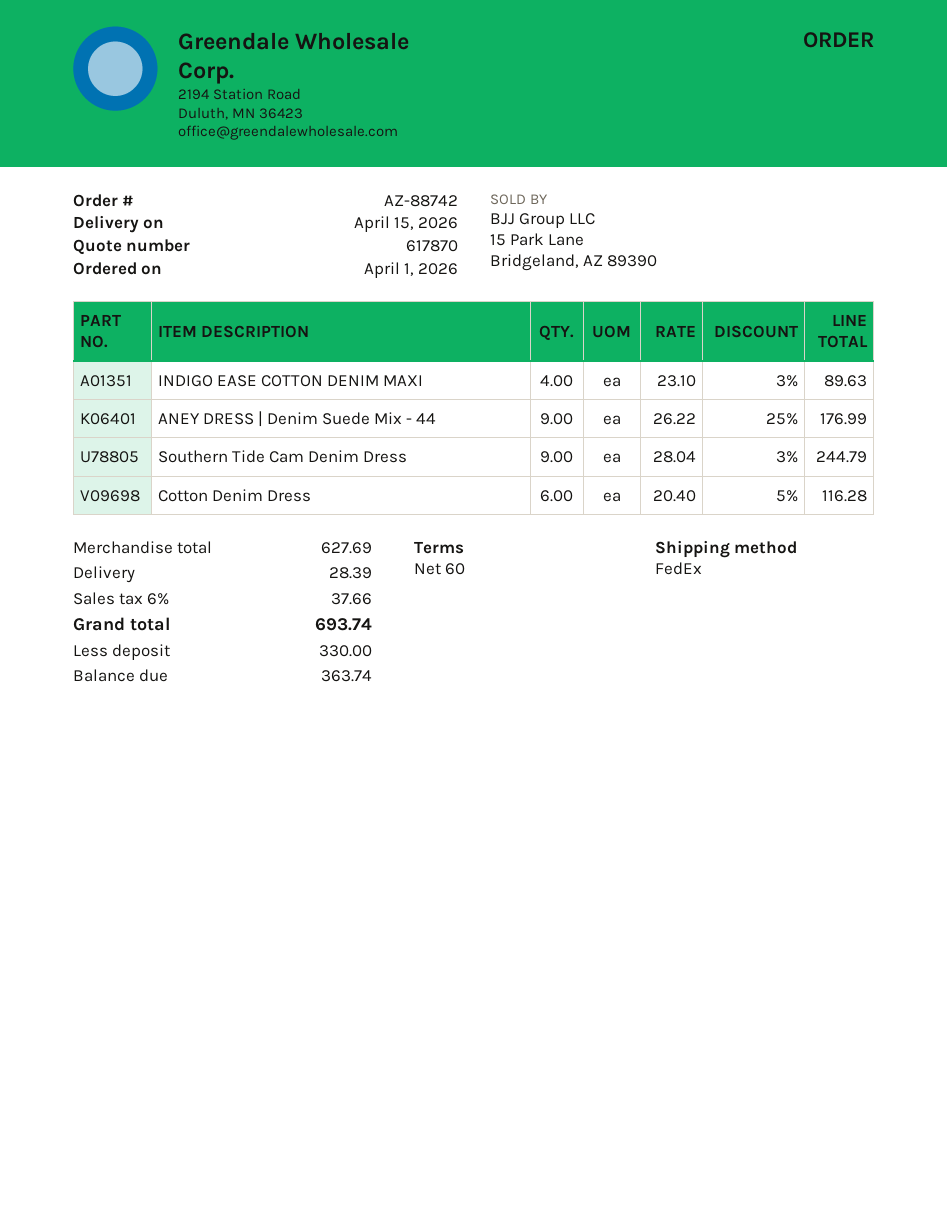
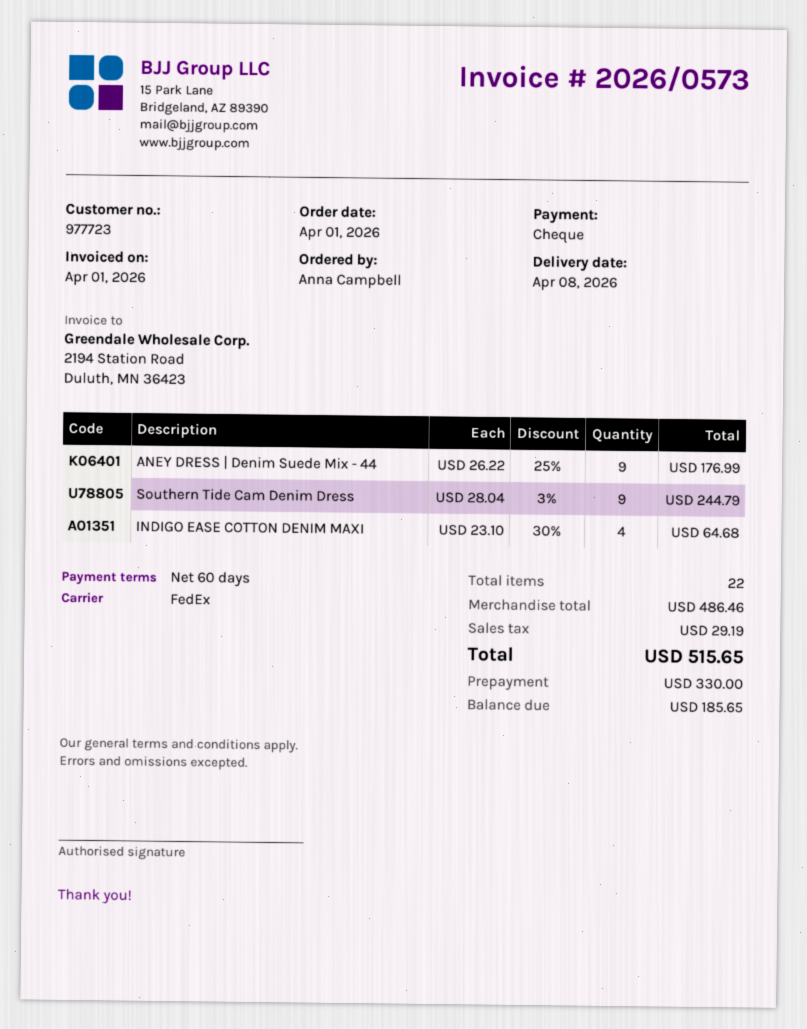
delivery date: 2026-04-15 -> 2026-04-08
INDIGO EASE COTTON DENIM MAXI: 4 x 23.10 - 3% = 89.63 -> 4 x 23.10 - 30% = 64.68
Cotton Denim Dress: 6 x 20.40 - 5% = 116.28 -> none
subtotal: 627.69 -> 486.46
shipping: 28.39 -> none
tax: 37.66 -> 29.19
total: 693.74 -> 515.65
balance: 363.74 -> 185.65

